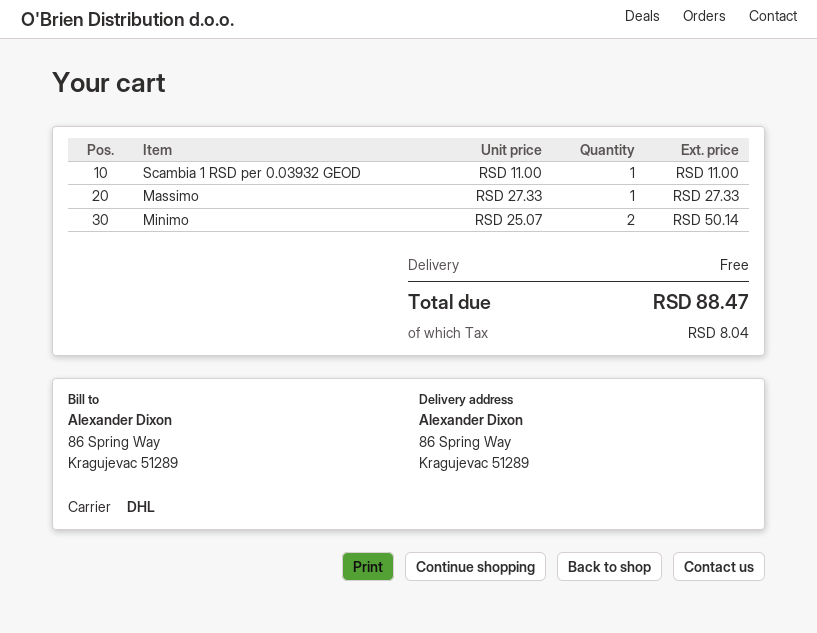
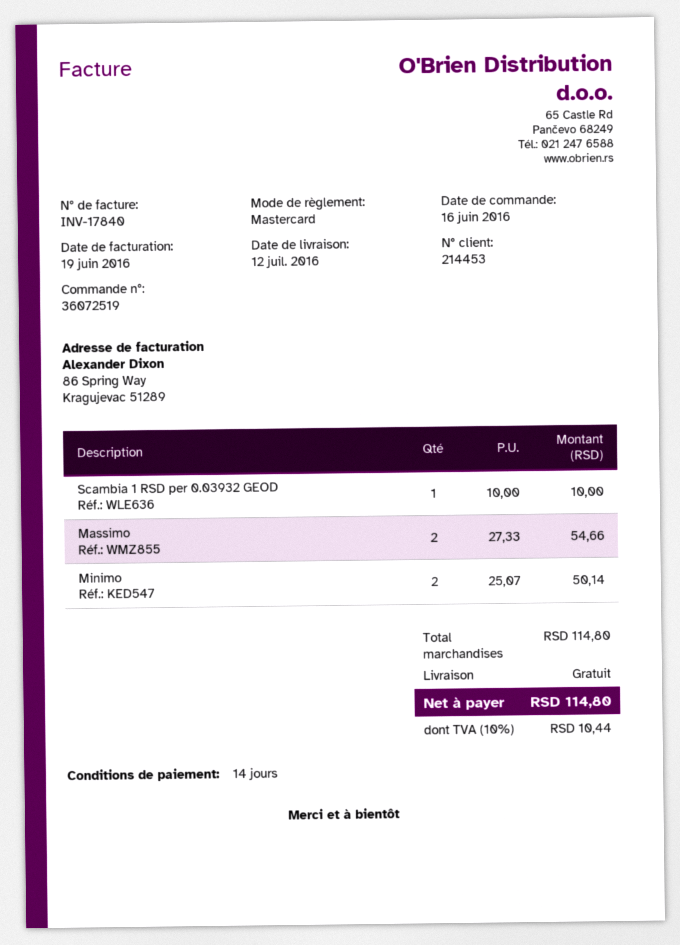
Scambia 1 RSD per 0.03932 GEOD: 1 x 11.00 = 11.00 -> 1 x 10.00 = 10.00
Massimo: 1 x 27.33 = 27.33 -> 2 x 27.33 = 54.66
tax: 8.04 -> 10.44
total: 88.47 -> 114.80

